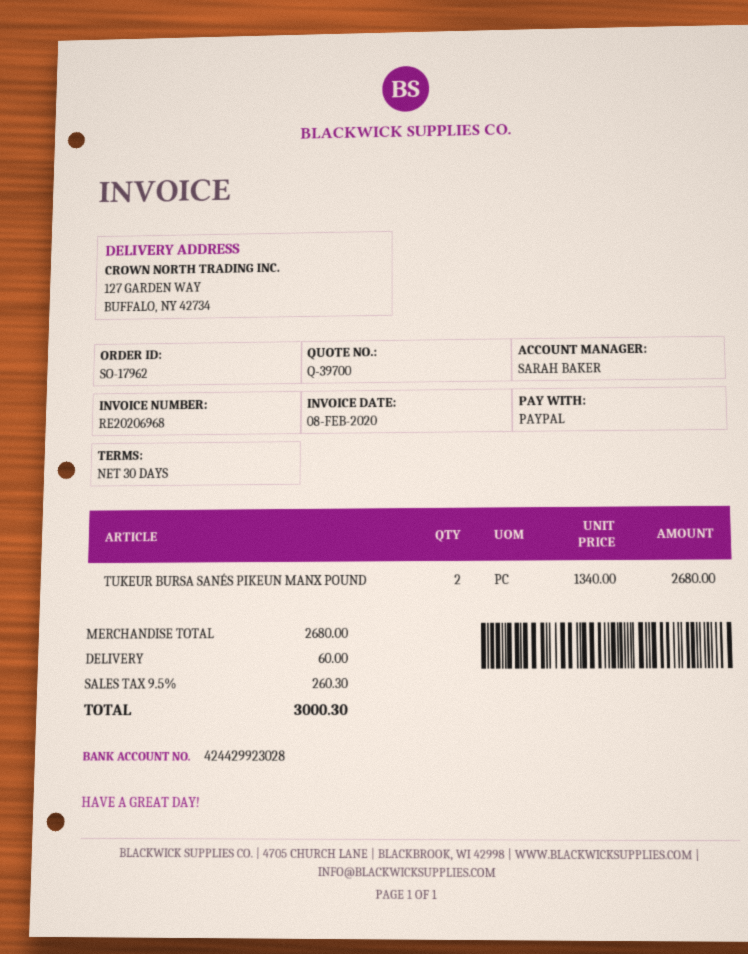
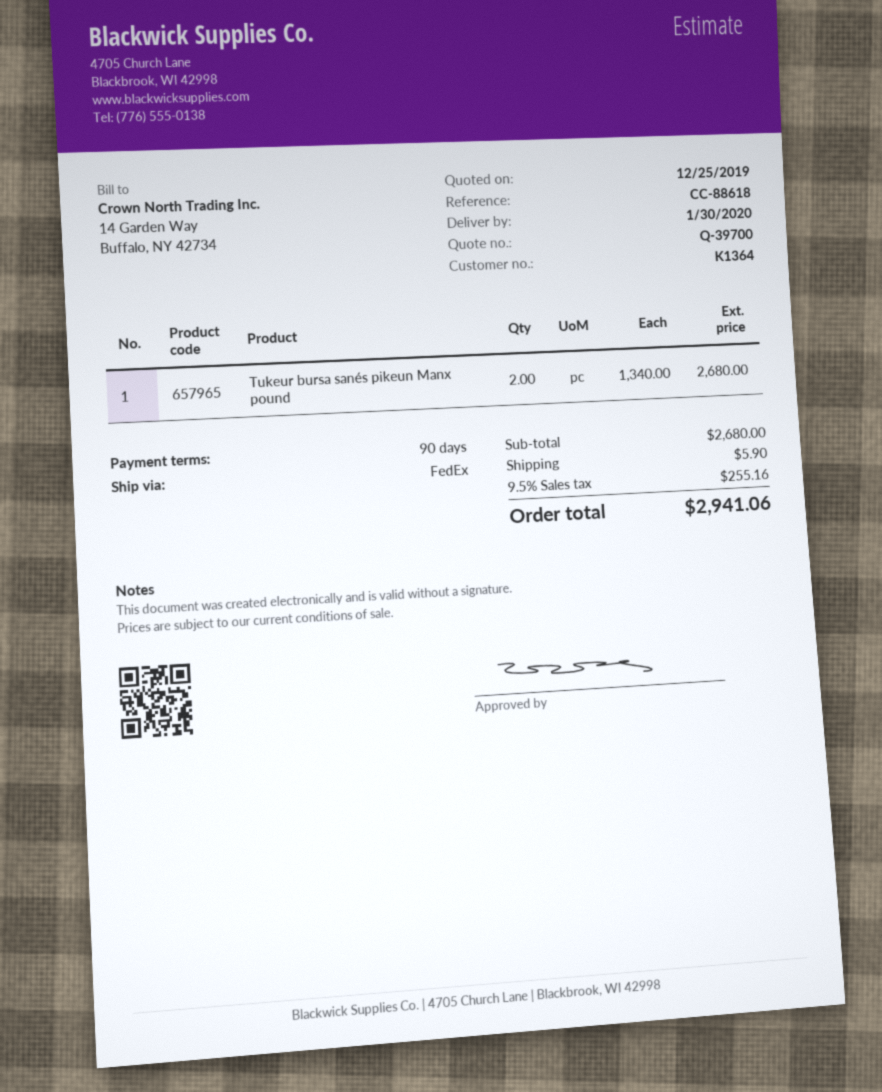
payment terms: 30 days -> 90 days
shipping: 60.00 -> 5.90
tax: 9.5% = 260.30 -> 9.5% = 255.16
total: 3000.30 -> 2941.06

